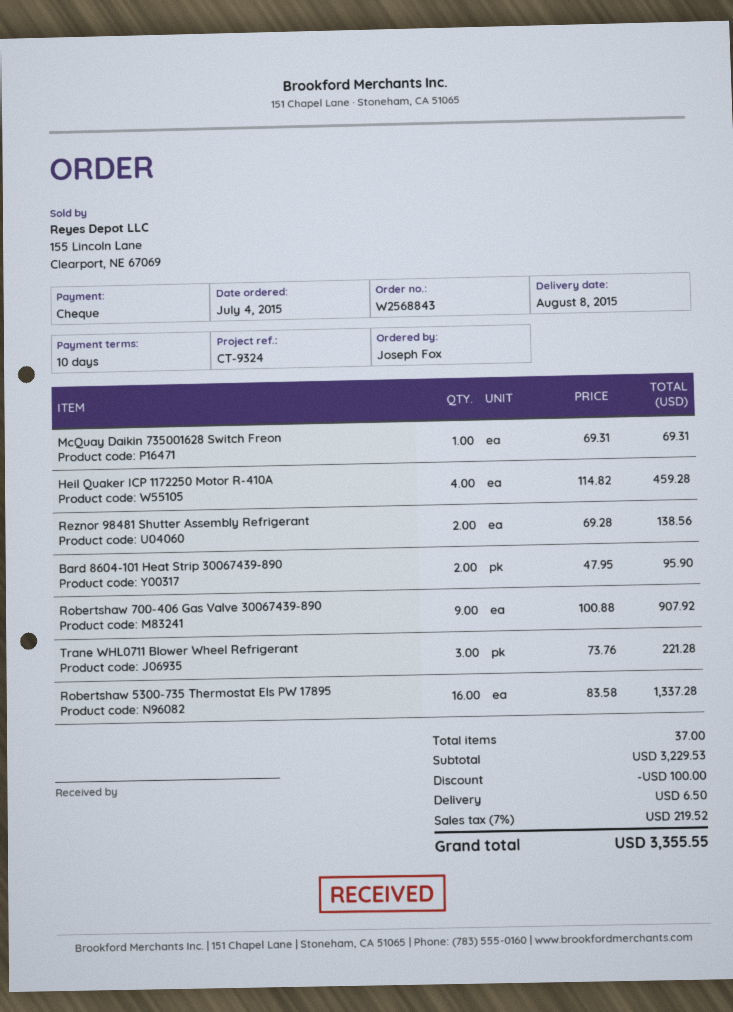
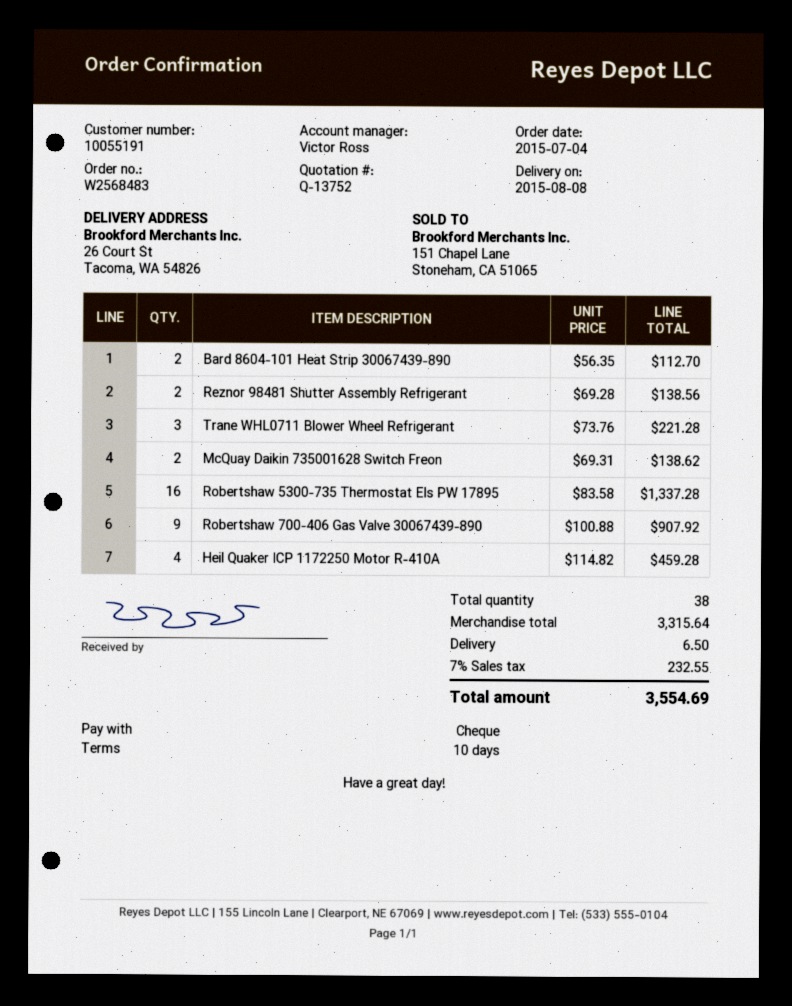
order number: W2568843 -> W2568483
McQuay Daikin 735001628 Switch Freon: 1 x 69.31 = 69.31 -> 2 x 69.31 = 138.62
Bard 8604-101 Heat Strip 30067439-890: 2 x 47.95 = 95.90 -> 2 x 56.35 = 112.70
total quantity: 37 -> 38
subtotal: 3229.53 -> 3315.64
discount: 100.00 -> none
tax: 7% = 219.52 -> 7% = 232.55
total: 3355.55 -> 3554.69

